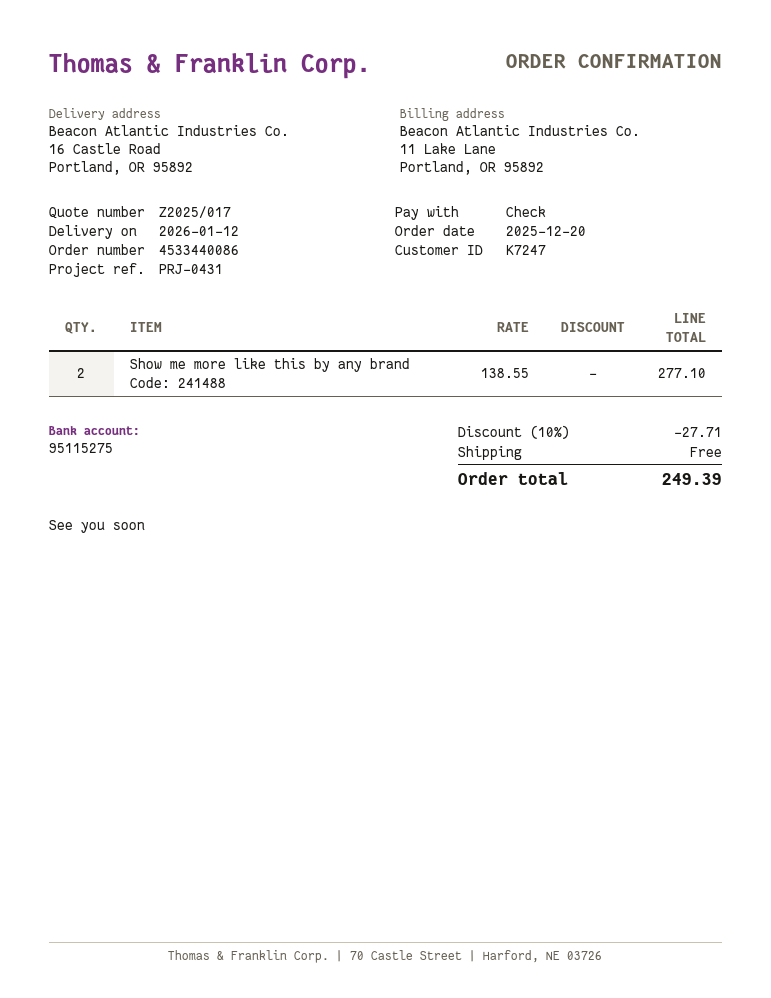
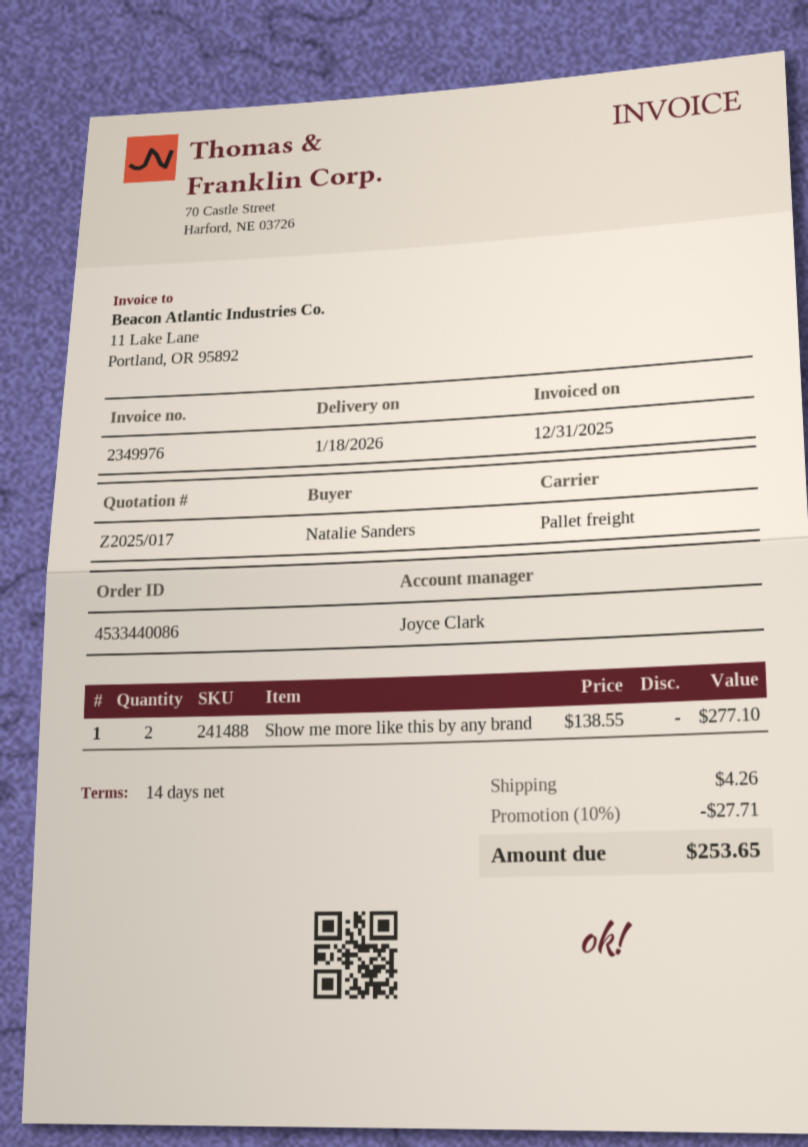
delivery date: 2026-01-12 -> 2026-01-18
shipping: 0.00 -> 4.26
total: 249.39 -> 253.65

